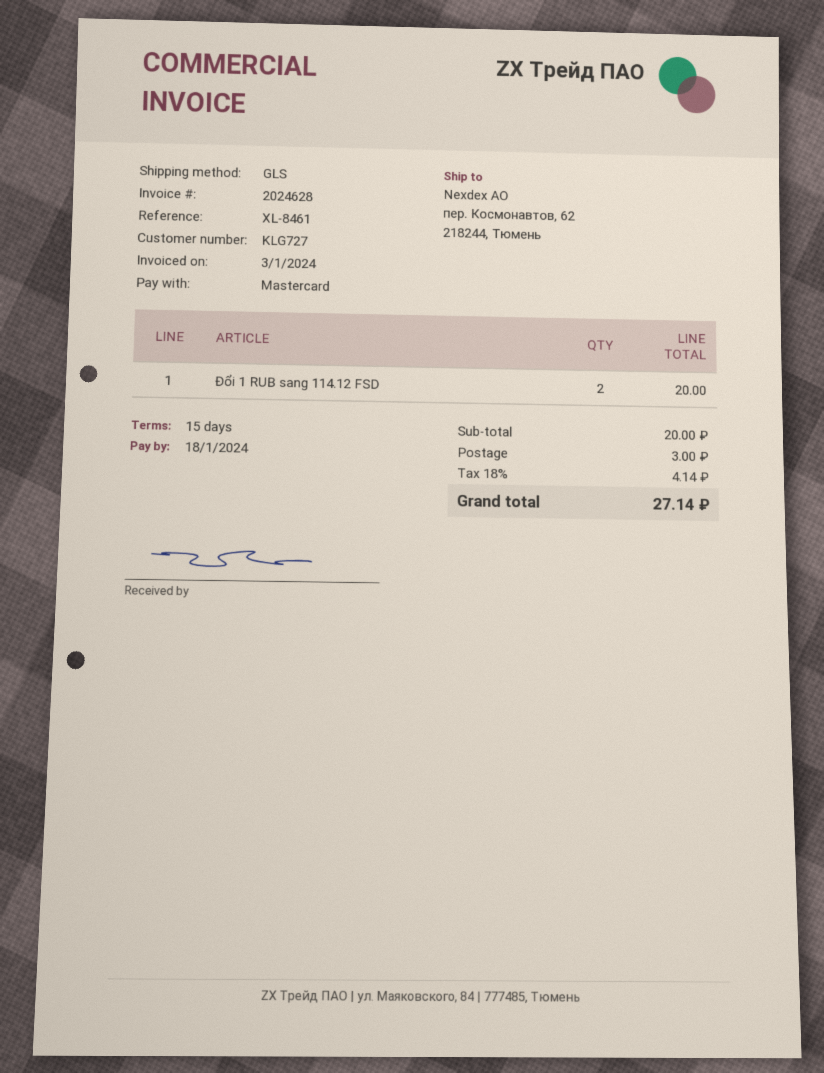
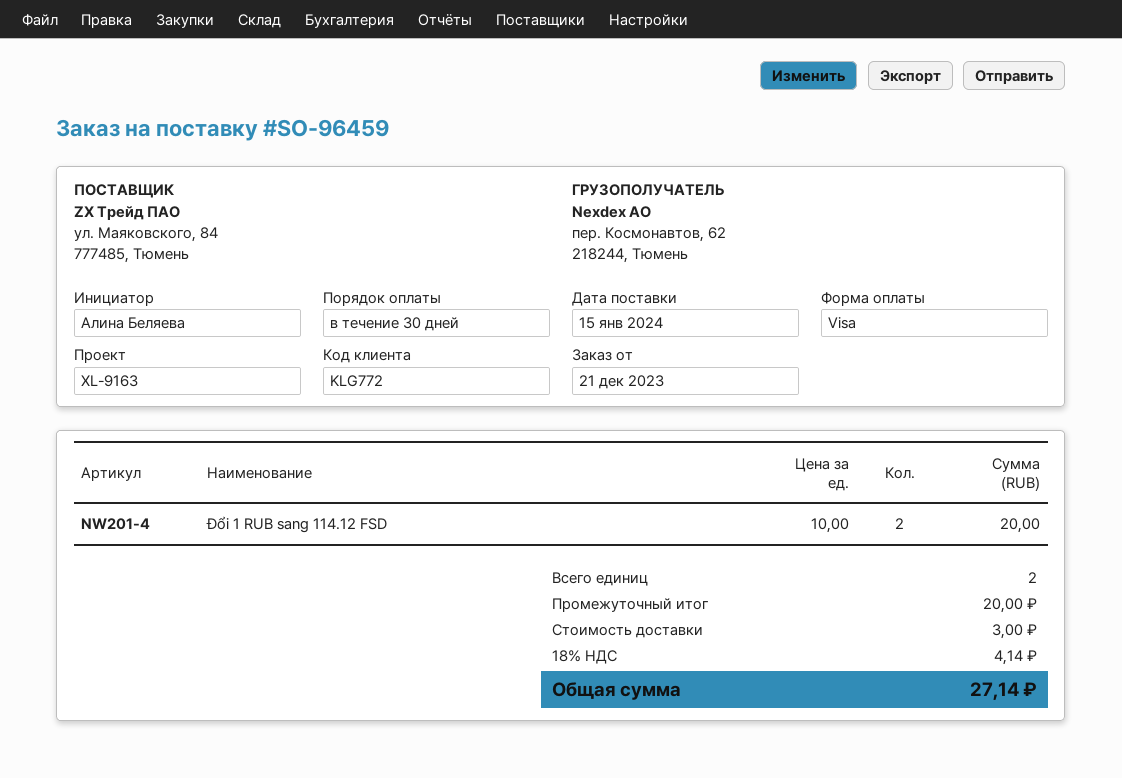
payment terms: 15 days -> 30 days
customer number: KLG727 -> KLG772
reference: XL-8461 -> XL-9163
payment method: Mastercard -> Visa

